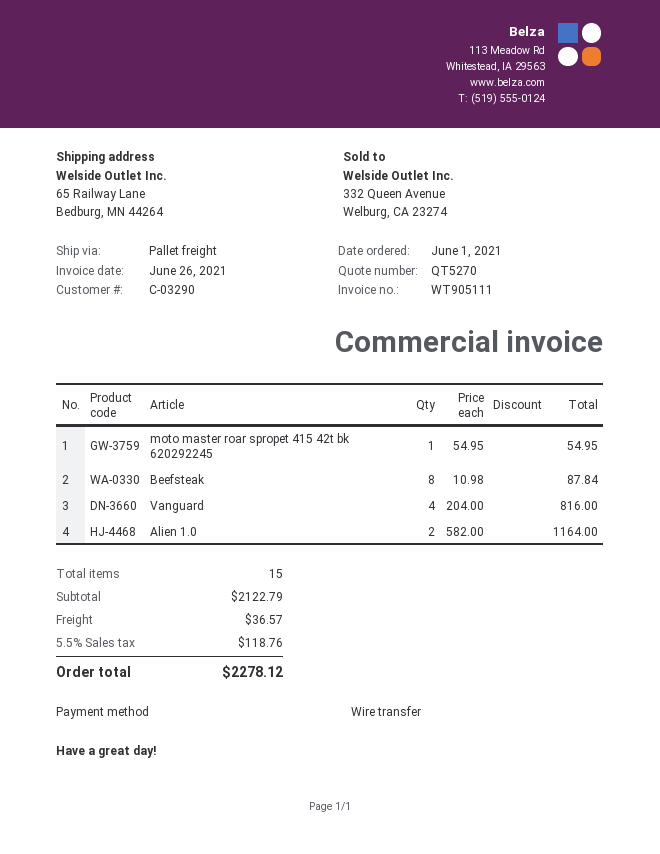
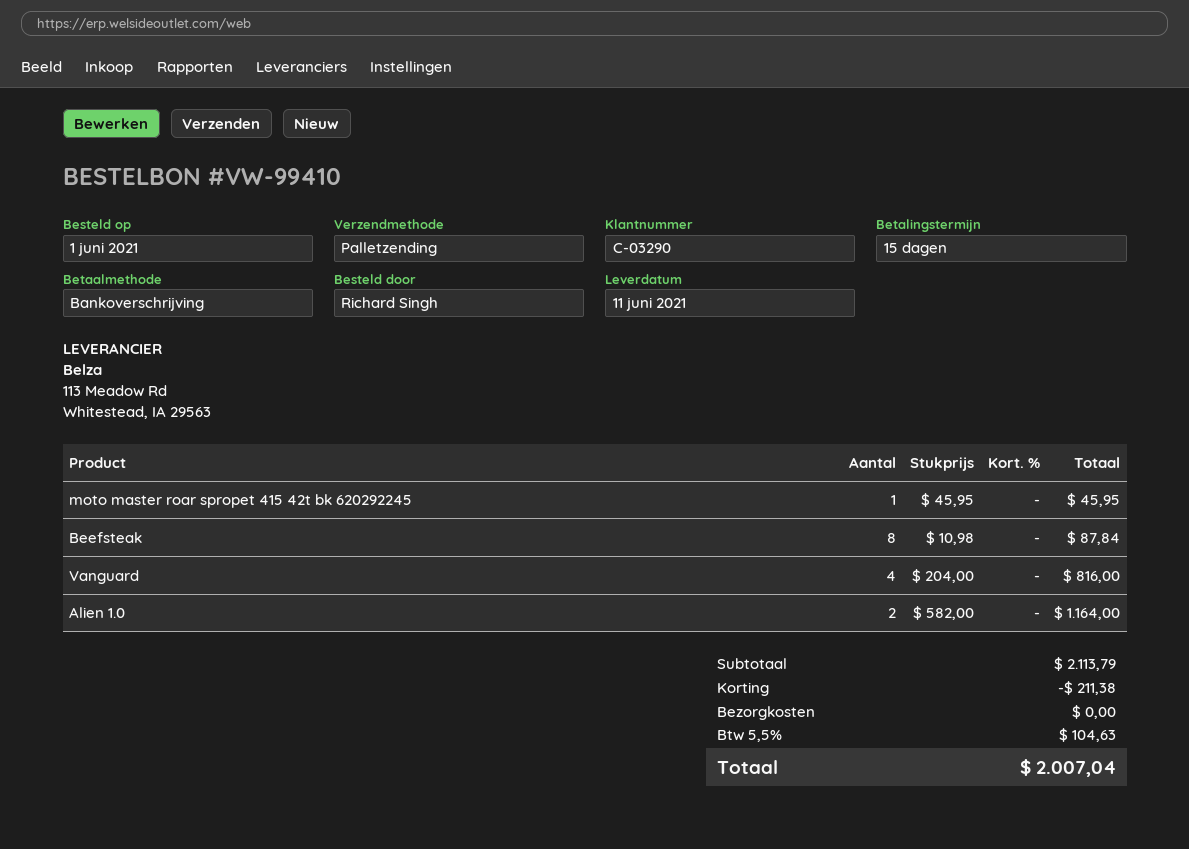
moto master roar spropet 415 42t bk 620292245: 1 x 54.95 = 54.95 -> 1 x 45.95 = 45.95
subtotal: 2122.79 -> 2113.79
discount: none -> 211.38
shipping: 36.57 -> 0.00
tax: 5.5% = 118.76 -> 5.5% = 104.63
total: 2278.12 -> 2007.04

